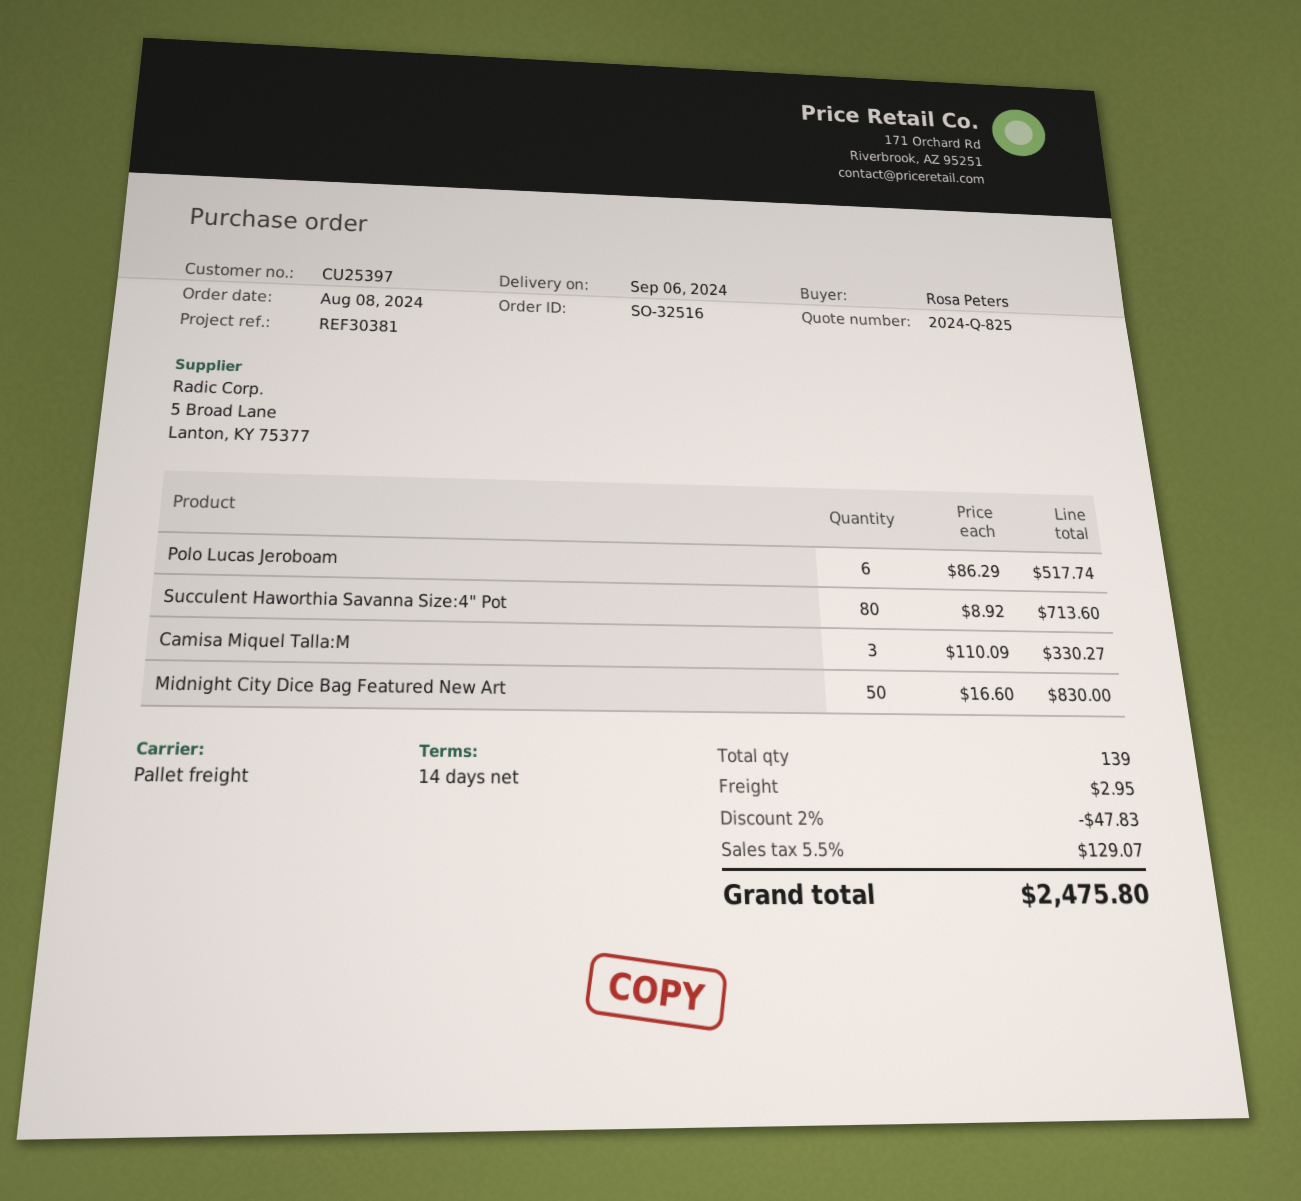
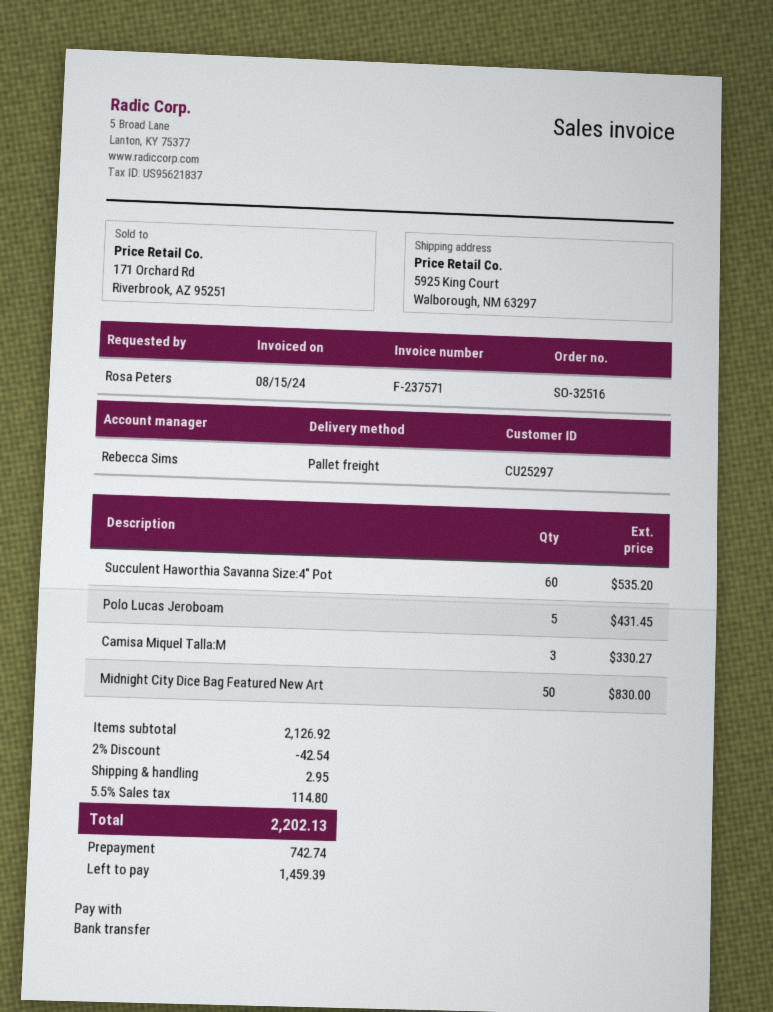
customer number: CU25397 -> CU25297
Polo Lucas Jeroboam: 6 for 517.74 -> 5 for 431.45
Succulent Haworthia Savanna Size:4" Pot: 80 for 713.60 -> 60 for 535.20
discount: 2% = 47.83 -> 2% = 42.54
tax: 5.5% = 129.07 -> 5.5% = 114.80
total: 2475.80 -> 2202.13

